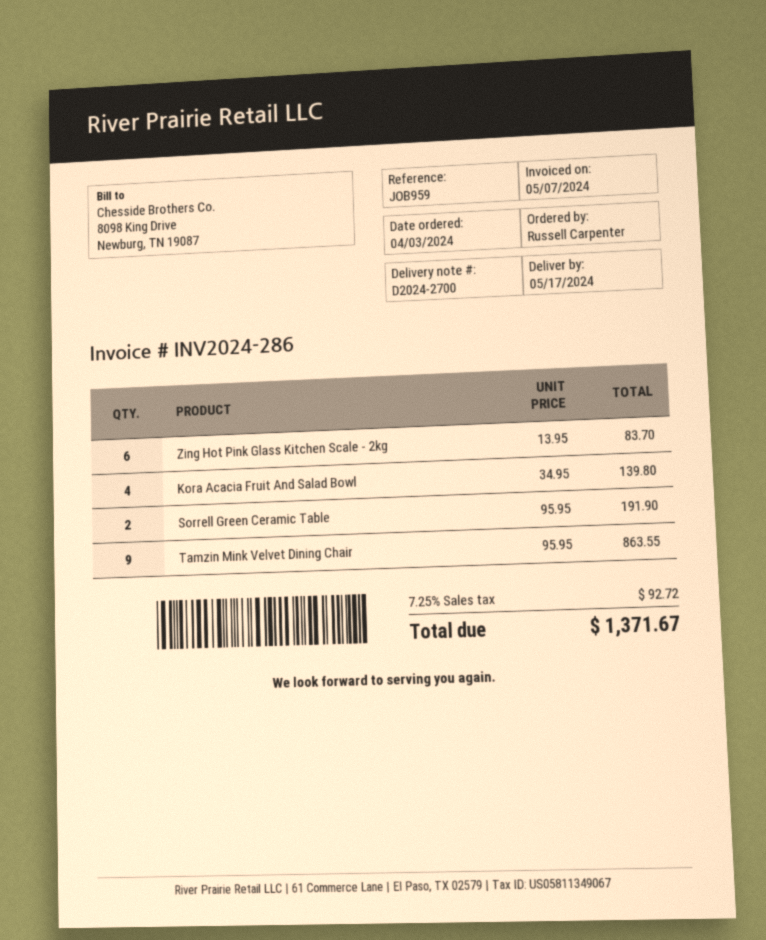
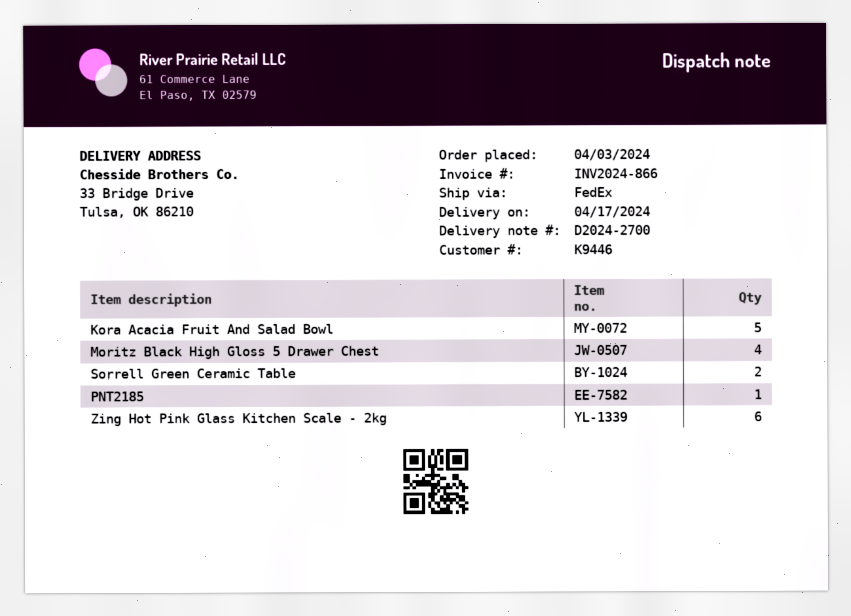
delivery date: 2024-05-17 -> 2024-04-17
invoice number: INV2024-286 -> INV2024-866
Kora Acacia Fruit And Salad Bowl: 4 -> 5
Tamzin Mink Velvet Dining Chair: 9 -> none
Moritz Black High Gloss 5 Drawer Chest: none -> 4
PNT2185: none -> 1

